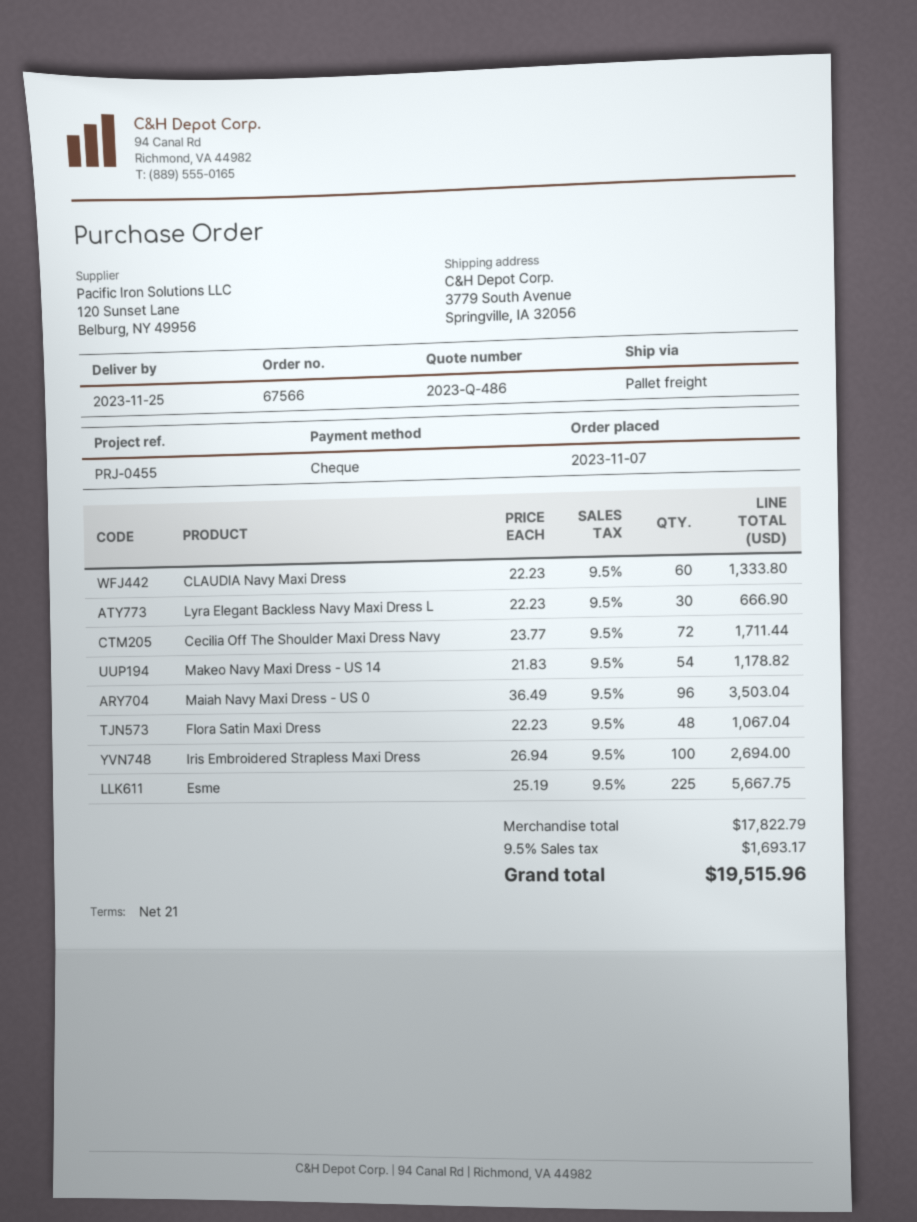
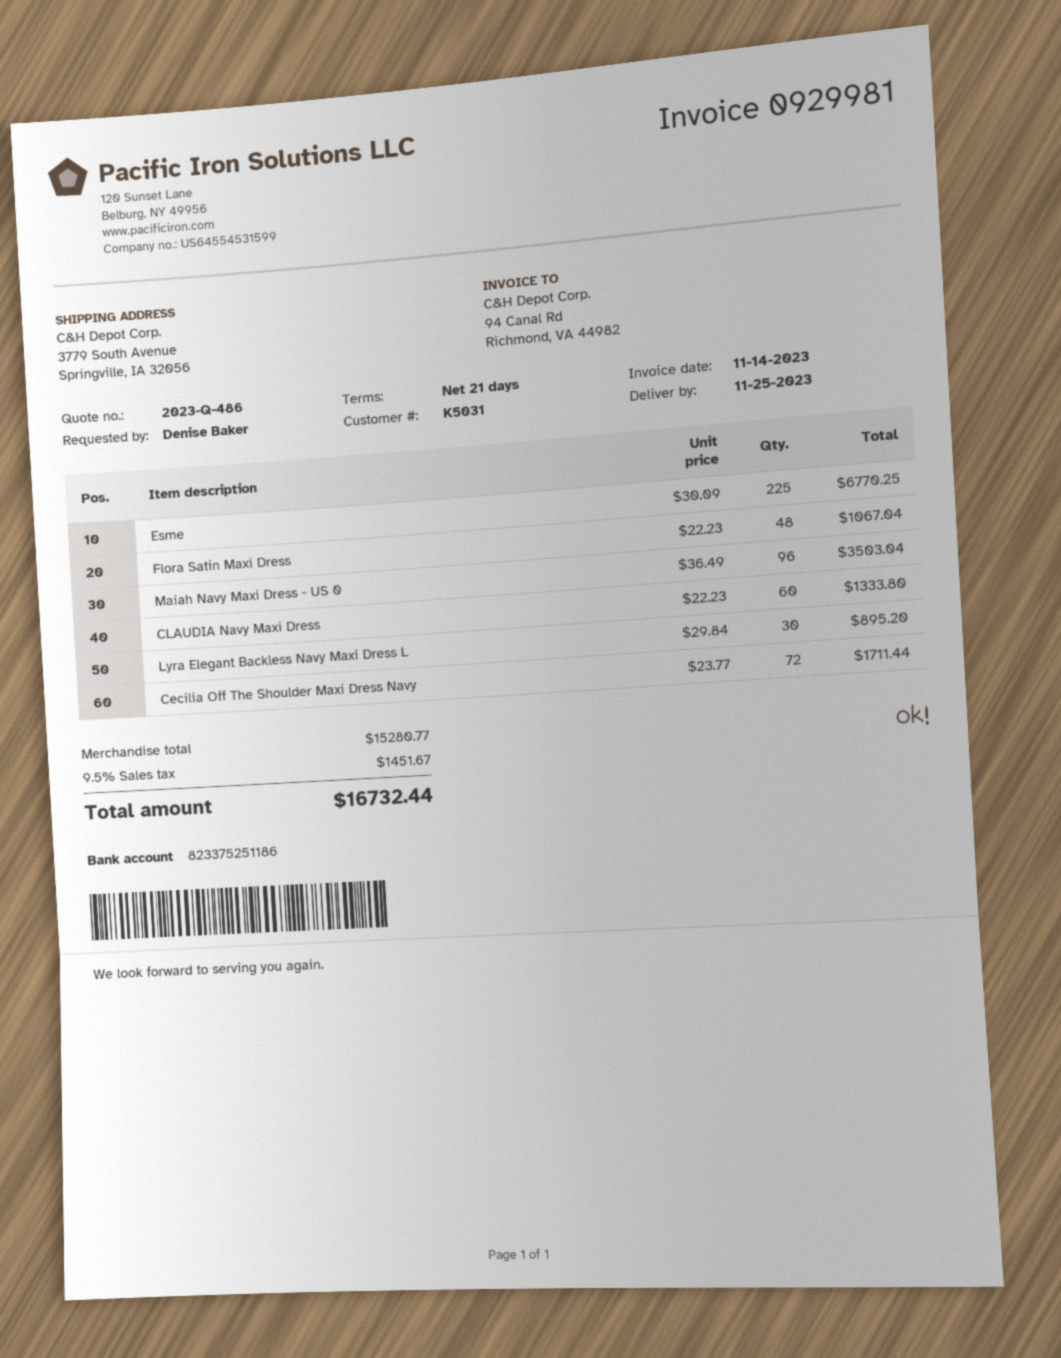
Lyra Elegant Backless Navy Maxi Dress L: 30 x 22.23 = 666.90 -> 30 x 29.84 = 895.20
Makeo Navy Maxi Dress - US 14: 54 x 21.83 = 1178.82 -> none
Iris Embroidered Strapless Maxi Dress: 100 x 26.94 = 2694.00 -> none
Esme: 225 x 25.19 = 5667.75 -> 225 x 30.09 = 6770.25
subtotal: 17822.79 -> 15280.77
tax: 9.5% = 1693.17 -> 9.5% = 1451.67
total: 19515.96 -> 16732.44

